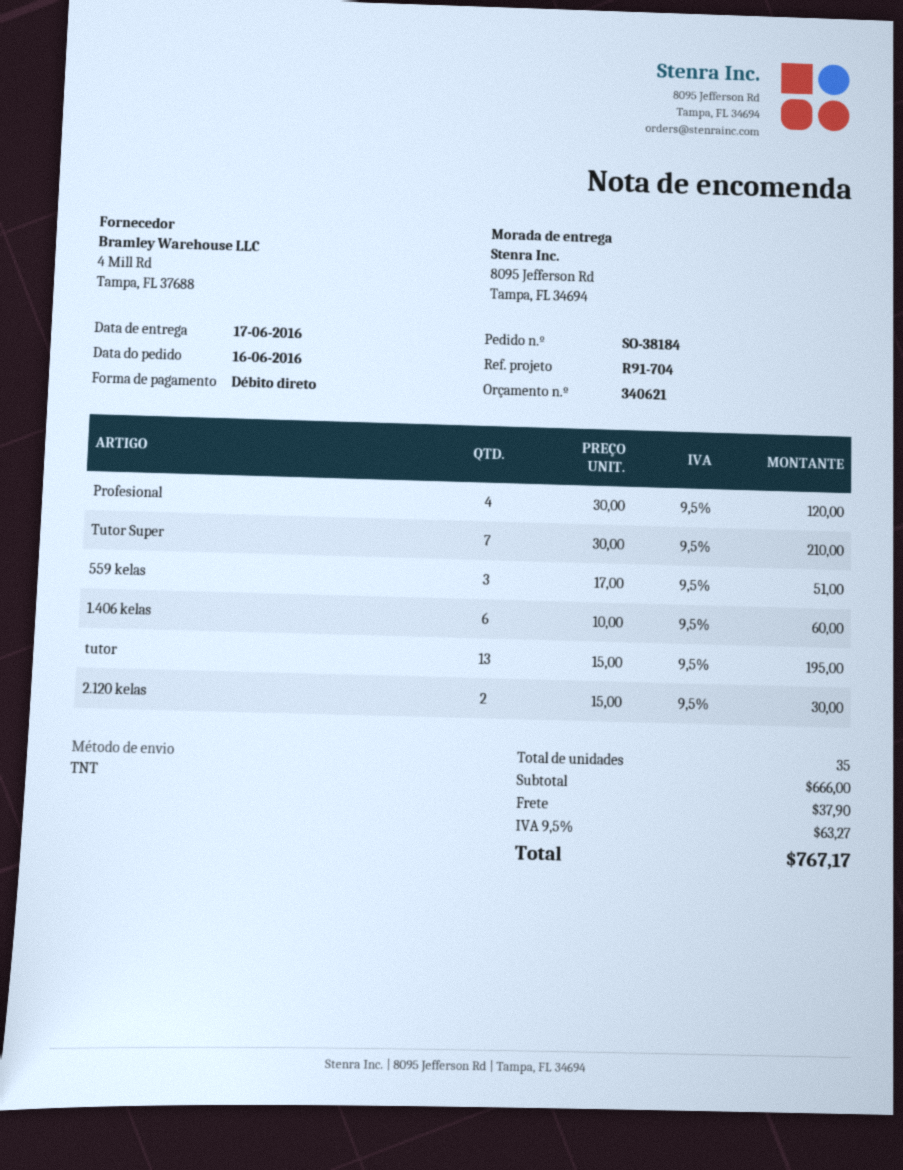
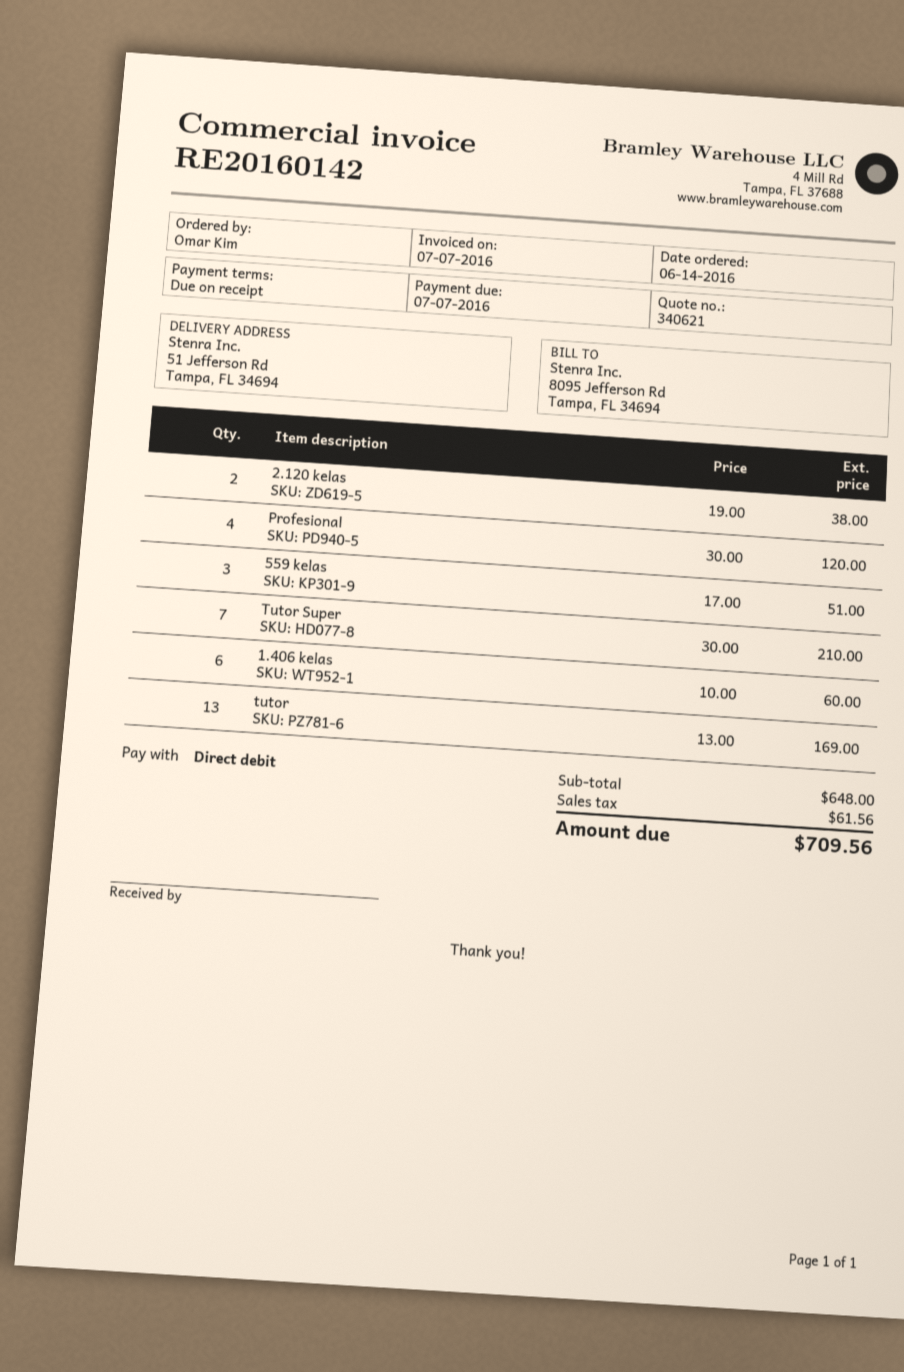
order date: 2016-06-16 -> 2016-06-14
ship to: 8095 Jefferson Rd, Tampa, FL 34694 -> 51 Jefferson Rd, Tampa, FL 34694
tutor: 13 x 15.00 = 195.00 -> 13 x 13.00 = 169.00
2.120 kelas: 2 x 15.00 = 30.00 -> 2 x 19.00 = 38.00
subtotal: 666.00 -> 648.00
shipping: 37.90 -> none
tax: 63.27 -> 61.56
total: 767.17 -> 709.56

